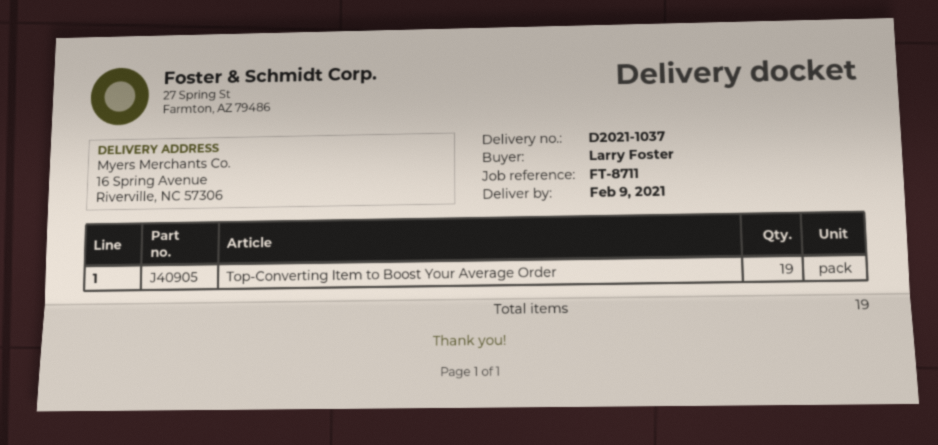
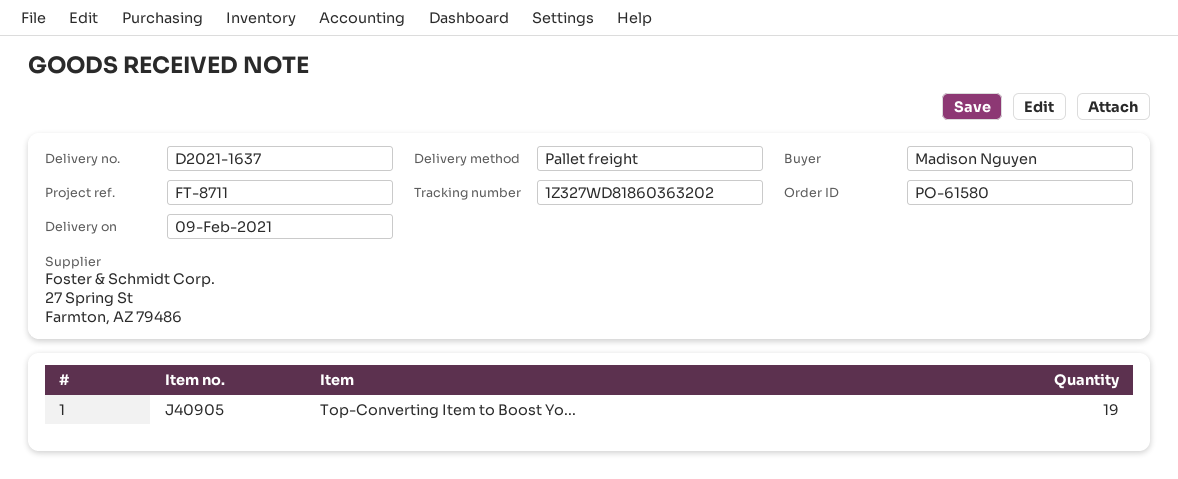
delivery note number: D2021-1037 -> D2021-1637
ordered by: Larry Foster -> Madison Nguyen

